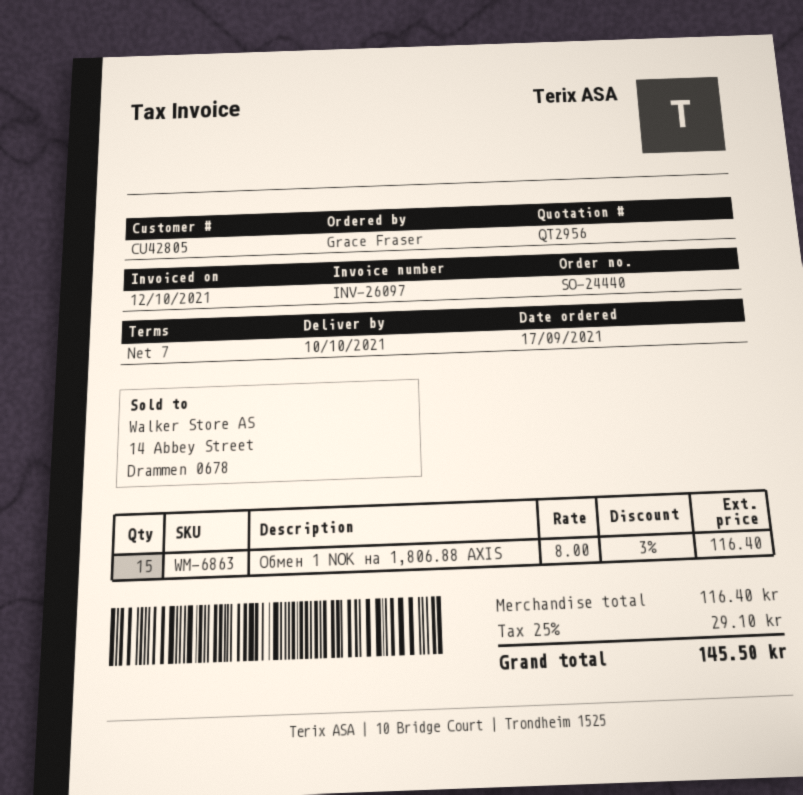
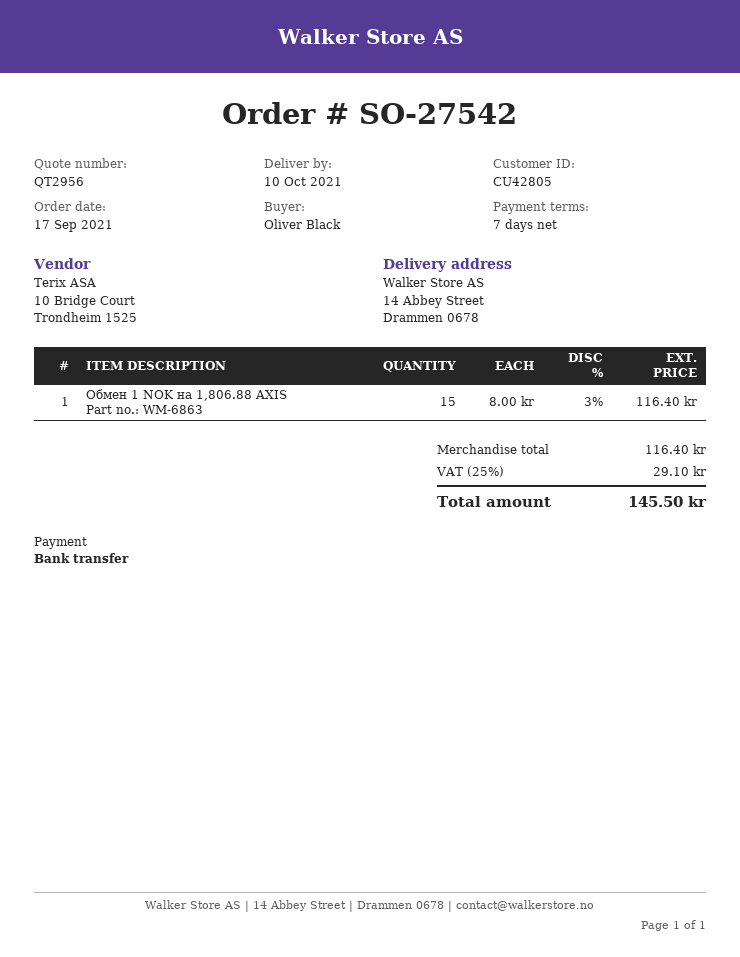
order number: SO-24440 -> SO-27542
ordered by: Grace Fraser -> Oliver Black

